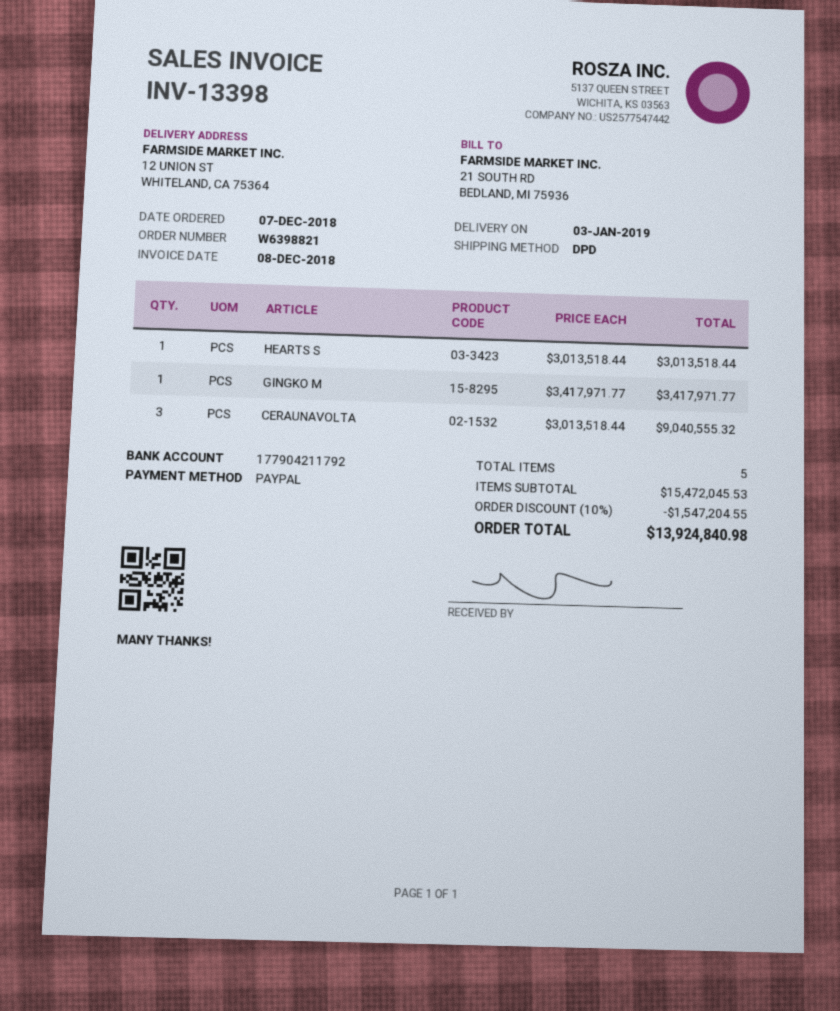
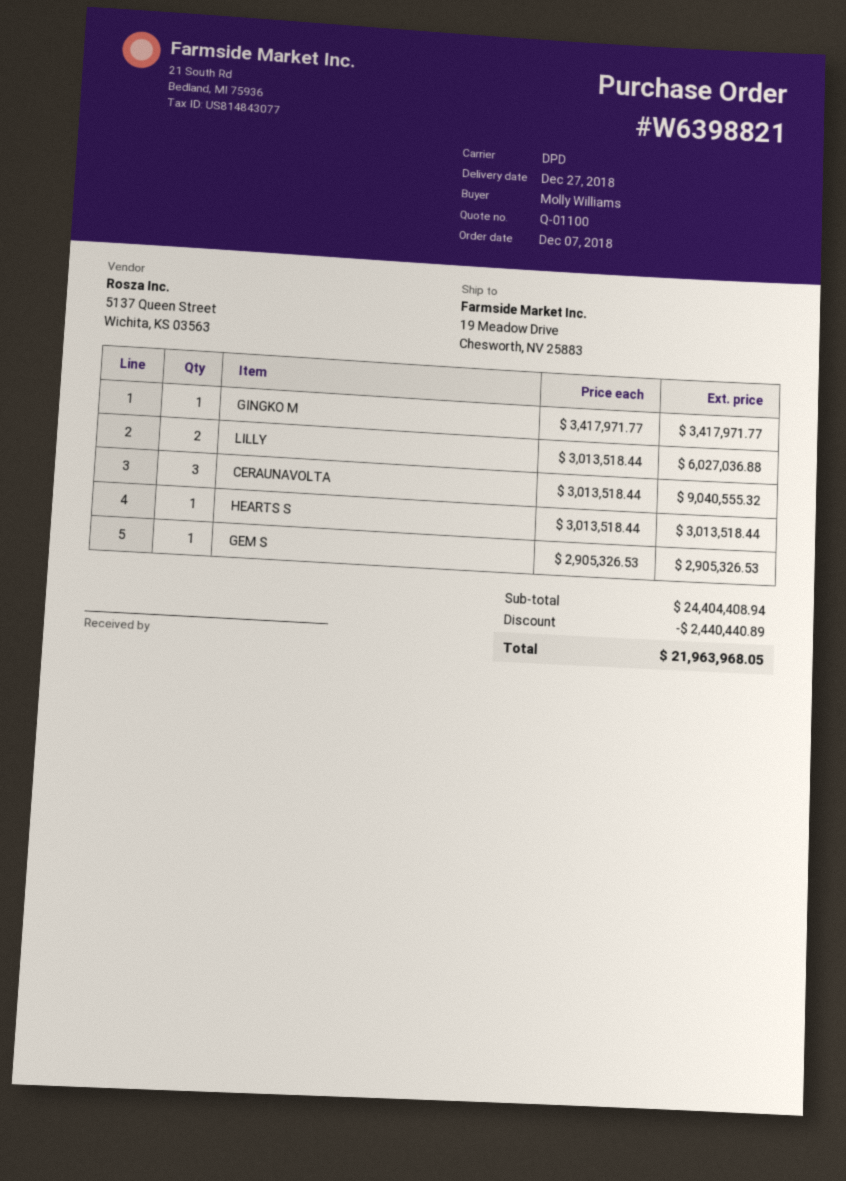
delivery date: 2019-01-03 -> 2018-12-27
ship to: 12 UNION ST, WHITELAND, CA 75364 -> 19 Meadow Drive, Chesworth, NV 25883
LILLY: none -> 2 x 3013518.44 = 6027036.88
GEM S: none -> 1 x 2905326.53 = 2905326.53
subtotal: 15472045.53 -> 24404408.94
discount: 1547204.55 -> 2440440.89
total: 13924840.98 -> 21963968.05

